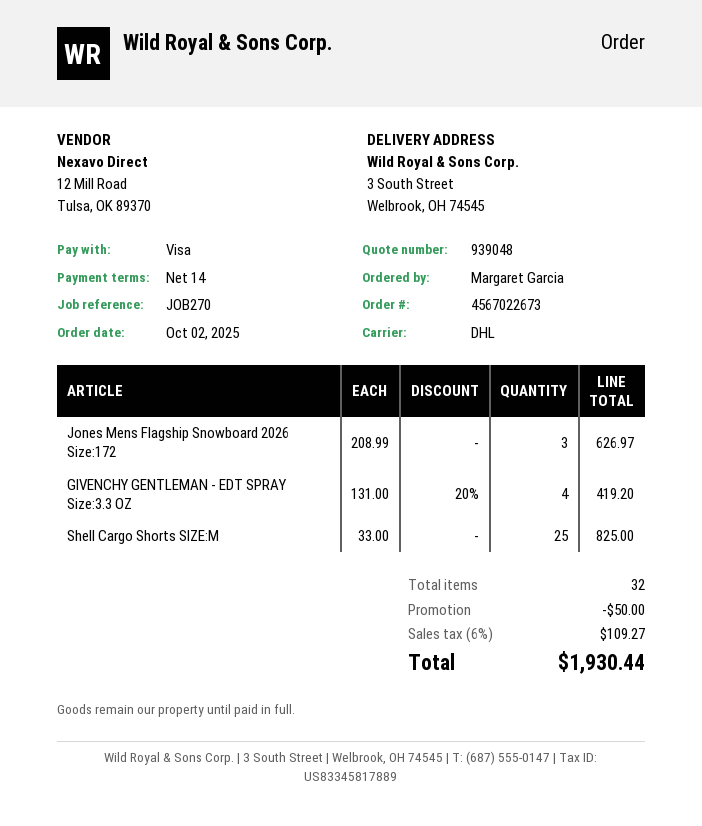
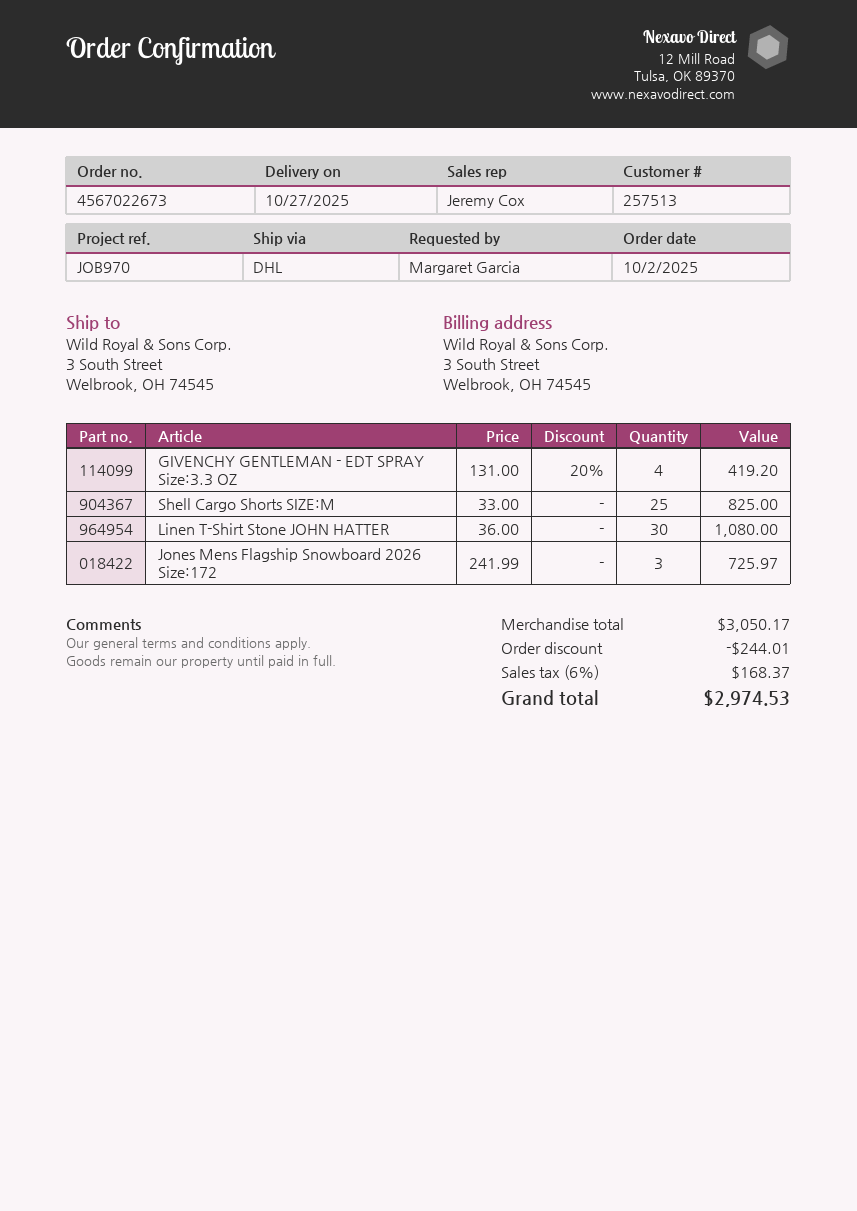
reference: JOB270 -> JOB970
Jones Mens Flagship Snowboard 2026 Size:172: 3 x 208.99 = 626.97 -> 3 x 241.99 = 725.97
Linen T-Shirt Stone JOHN HATTER: none -> 30 x 36.00 = 1080.00
discount: 50.00 -> 244.01
tax: 6% = 109.27 -> 6% = 168.37
total: 1930.44 -> 2974.53

